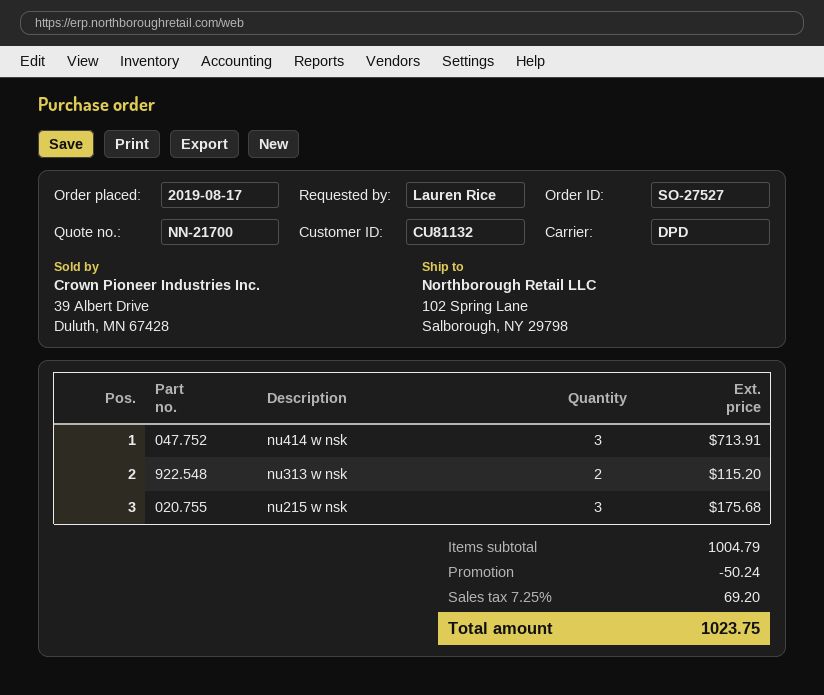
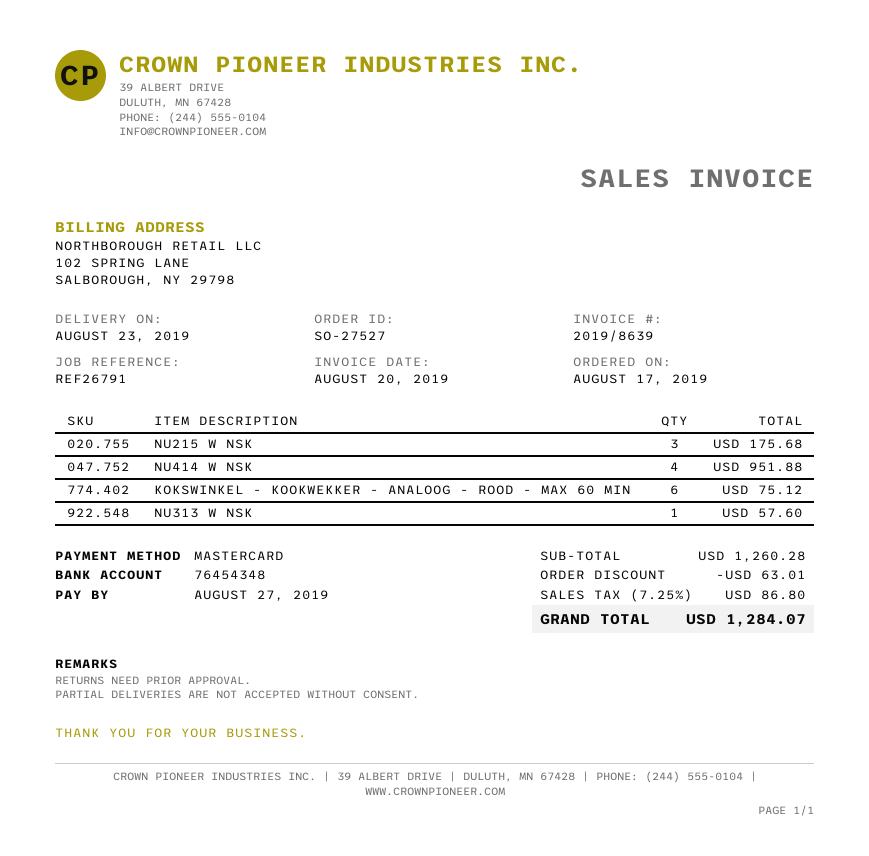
nu414 w nsk: 3 for 713.91 -> 4 for 951.88
nu313 w nsk: 2 for 115.20 -> 1 for 57.60
KOKSWINKEL - KOOKWEKKER - ANALOOG - ROOD - MAX 60 MIN: none -> 6 for 75.12
subtotal: 1004.79 -> 1260.28
discount: 50.24 -> 63.01
tax: 7.25% = 69.20 -> 7.25% = 86.80
total: 1023.75 -> 1284.07

